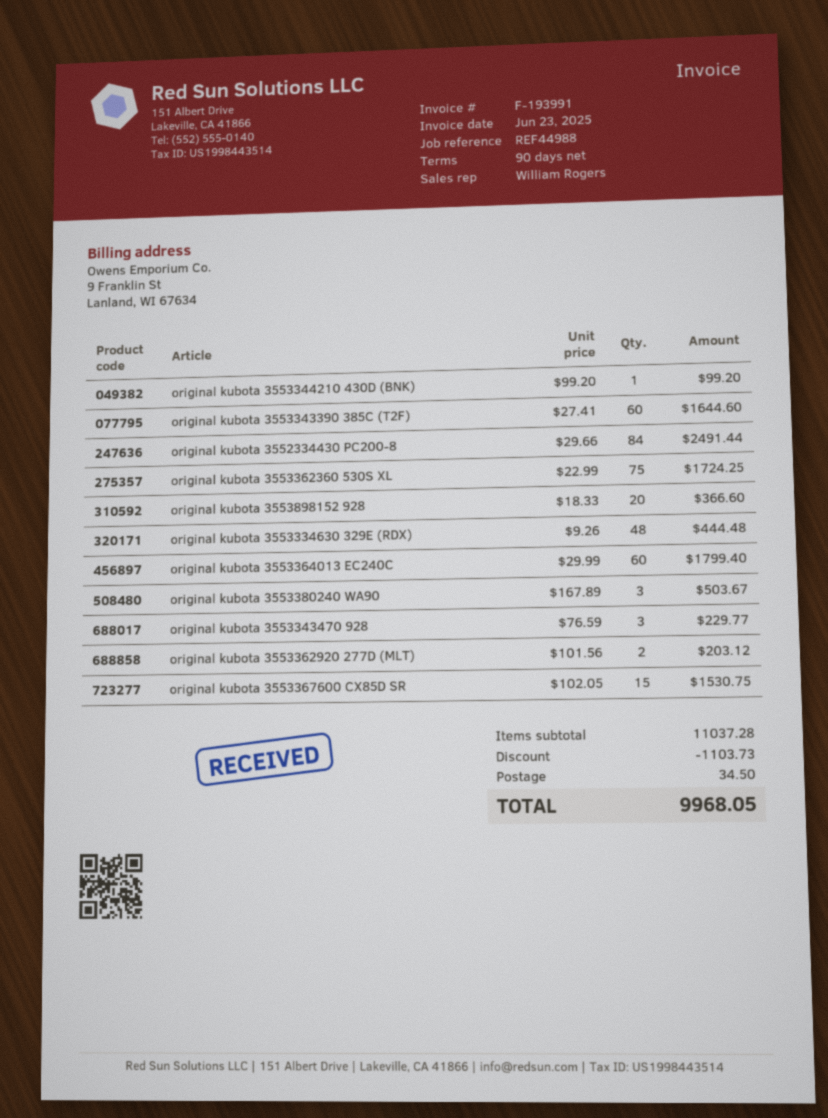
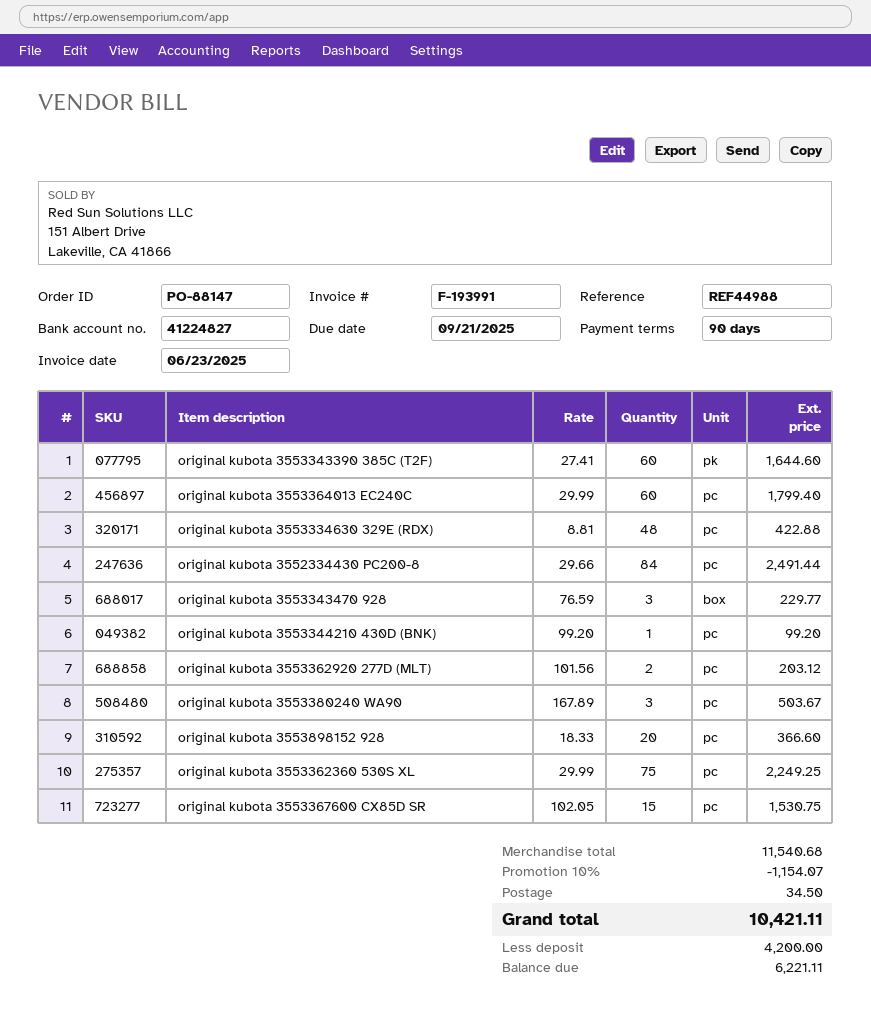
original kubota 3553362360 530S XL: 75 x 22.99 = 1724.25 -> 75 x 29.99 = 2249.25
original kubota 3553334630 329E (RDX): 48 x 9.26 = 444.48 -> 48 x 8.81 = 422.88
subtotal: 11037.28 -> 11540.68
discount: 1103.73 -> 1154.07
total: 9968.05 -> 10421.11

